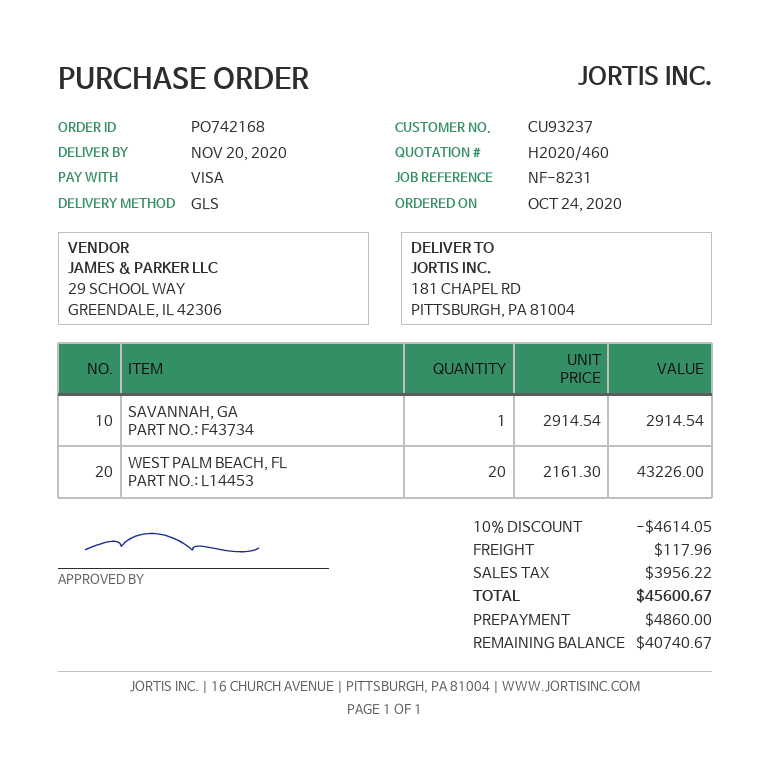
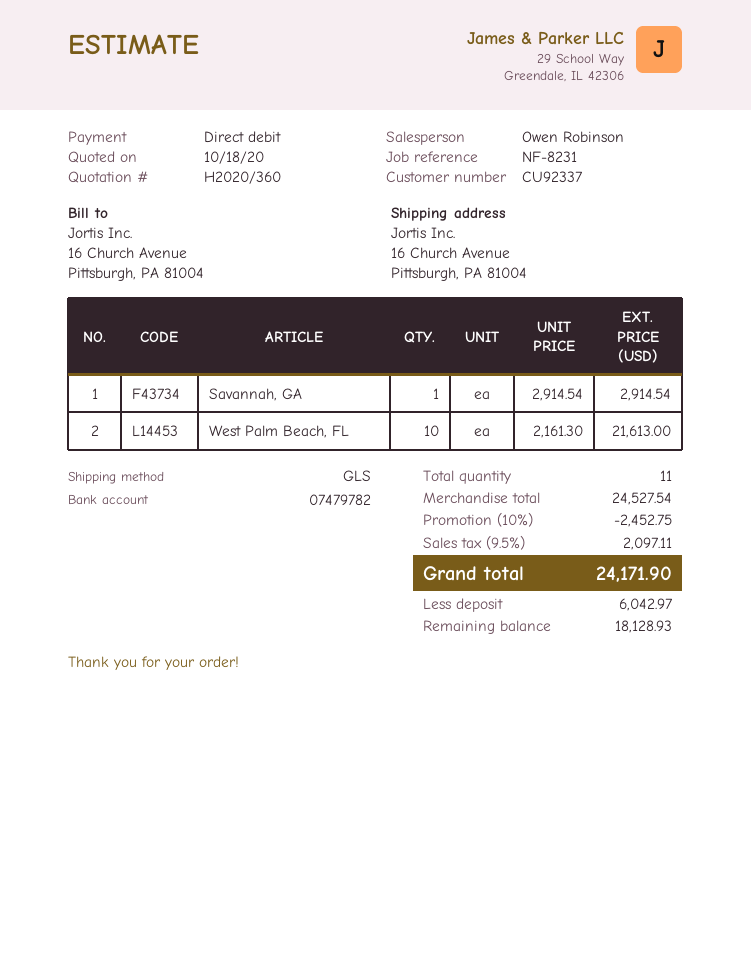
quote number: H2020/460 -> H2020/360
customer number: CU93237 -> CU92337
payment method: Visa -> direct debit
ship to: 181 CHAPEL RD, PITTSBURGH, PA 81004 -> 16 Church Avenue, Pittsburgh, PA 81004
WEST PALM BEACH, FL: 20 x 2161.30 = 43226.00 -> 10 x 2161.30 = 21613.00
discount: 10% = 4614.05 -> 10% = 2452.75
shipping: 117.96 -> none
tax: 3956.22 -> 2097.11
total: 45600.67 -> 24171.90
deposit: 4860.00 -> 6042.97
balance: 40740.67 -> 18128.93

